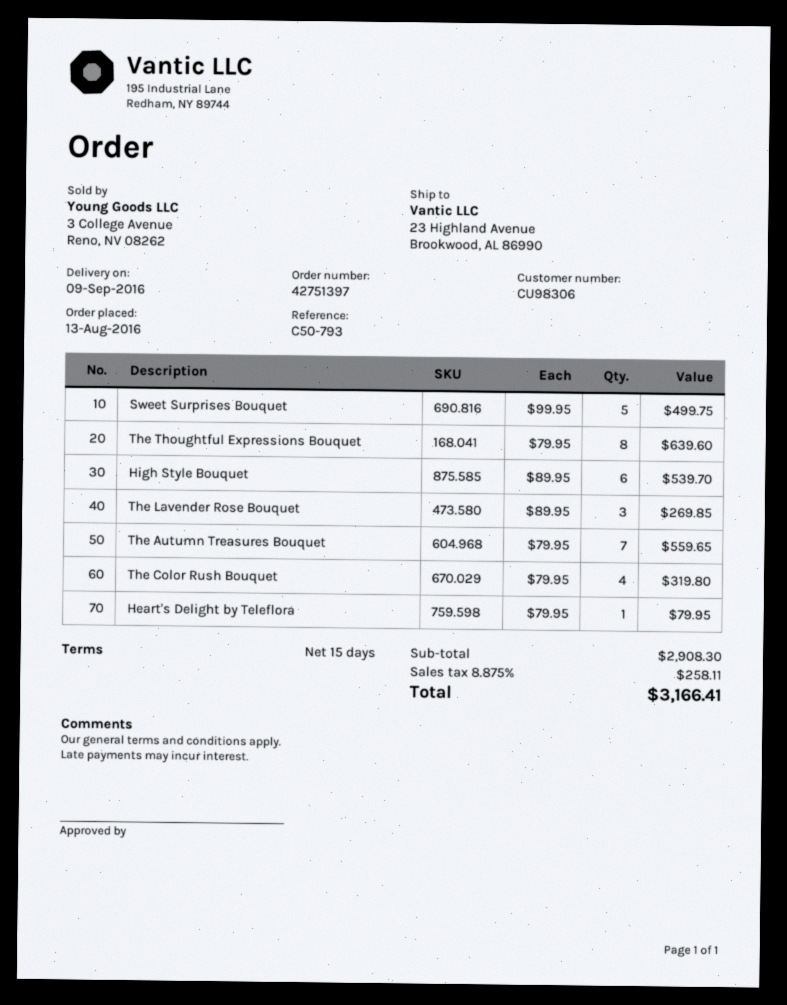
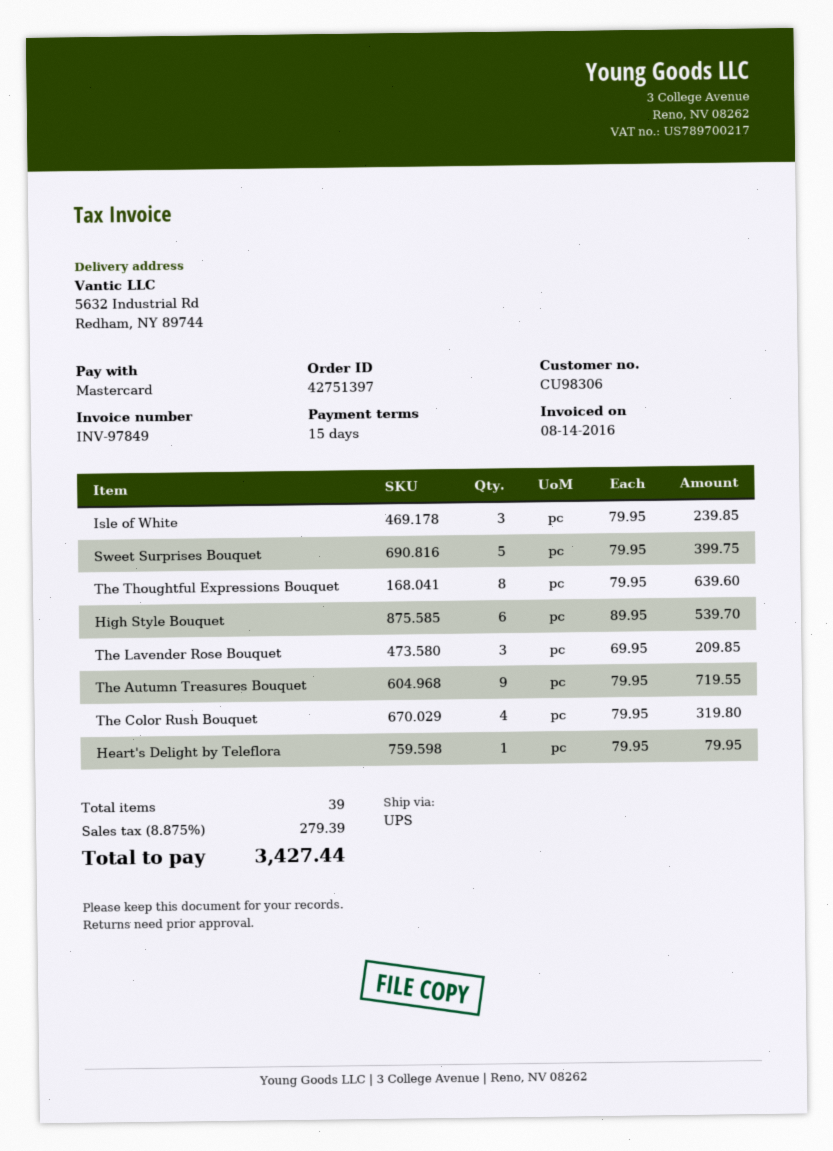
ship to: 23 Highland Avenue, Brookwood, AL 86990 -> 5632 Industrial Rd, Redham, NY 89744
Sweet Surprises Bouquet: 5 x 99.95 = 499.75 -> 5 x 79.95 = 399.75
The Lavender Rose Bouquet: 3 x 89.95 = 269.85 -> 3 x 69.95 = 209.85
The Autumn Treasures Bouquet: 7 x 79.95 = 559.65 -> 9 x 79.95 = 719.55
Isle of White: none -> 3 x 79.95 = 239.85
tax: 8.875% = 258.11 -> 8.875% = 279.39
total: 3166.41 -> 3427.44

